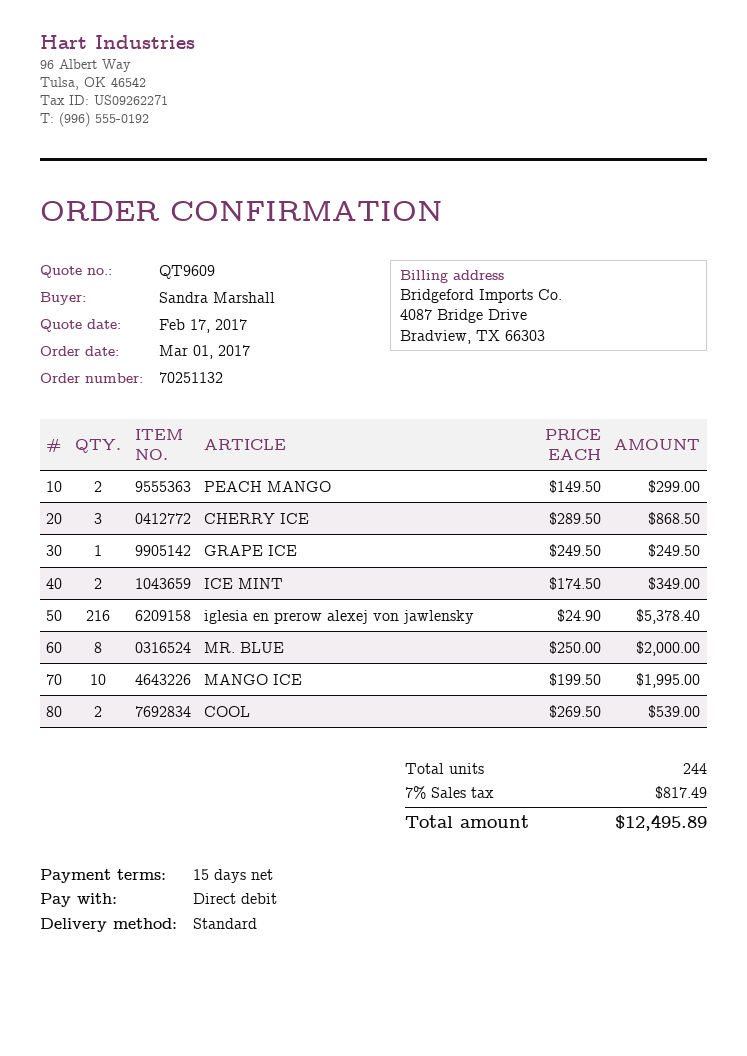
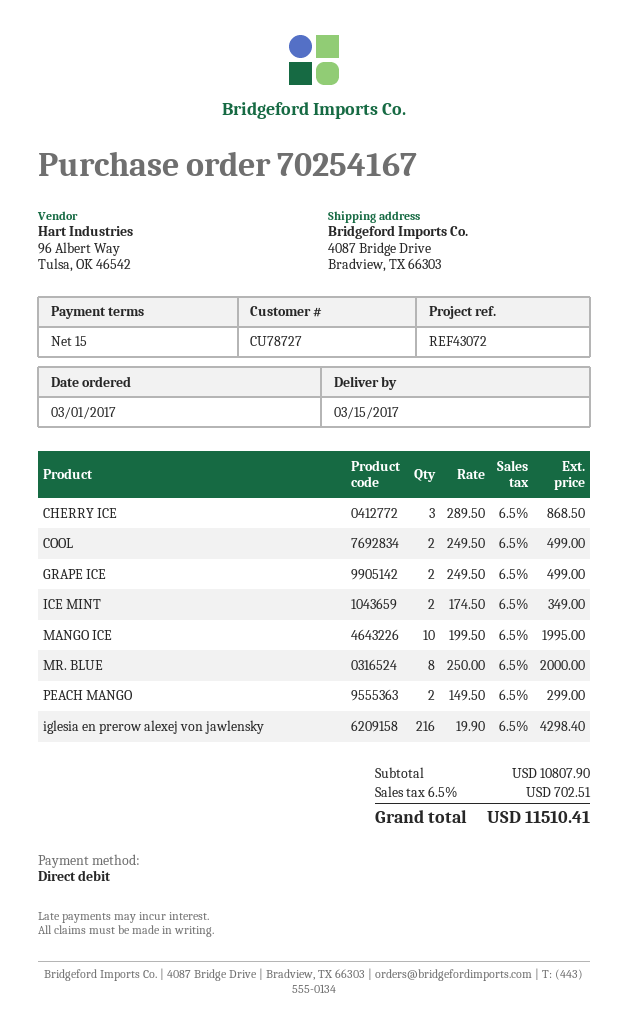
order number: 70251132 -> 70254167
GRAPE ICE: 1 x 249.50 = 249.50 -> 2 x 249.50 = 499.00
iglesia en prerow alexej von jawlensky: 216 x 24.90 = 5378.40 -> 216 x 19.90 = 4298.40
COOL: 2 x 269.50 = 539.00 -> 2 x 249.50 = 499.00
tax: 7% = 817.49 -> 6.5% = 702.51
total: 12495.89 -> 11510.41

